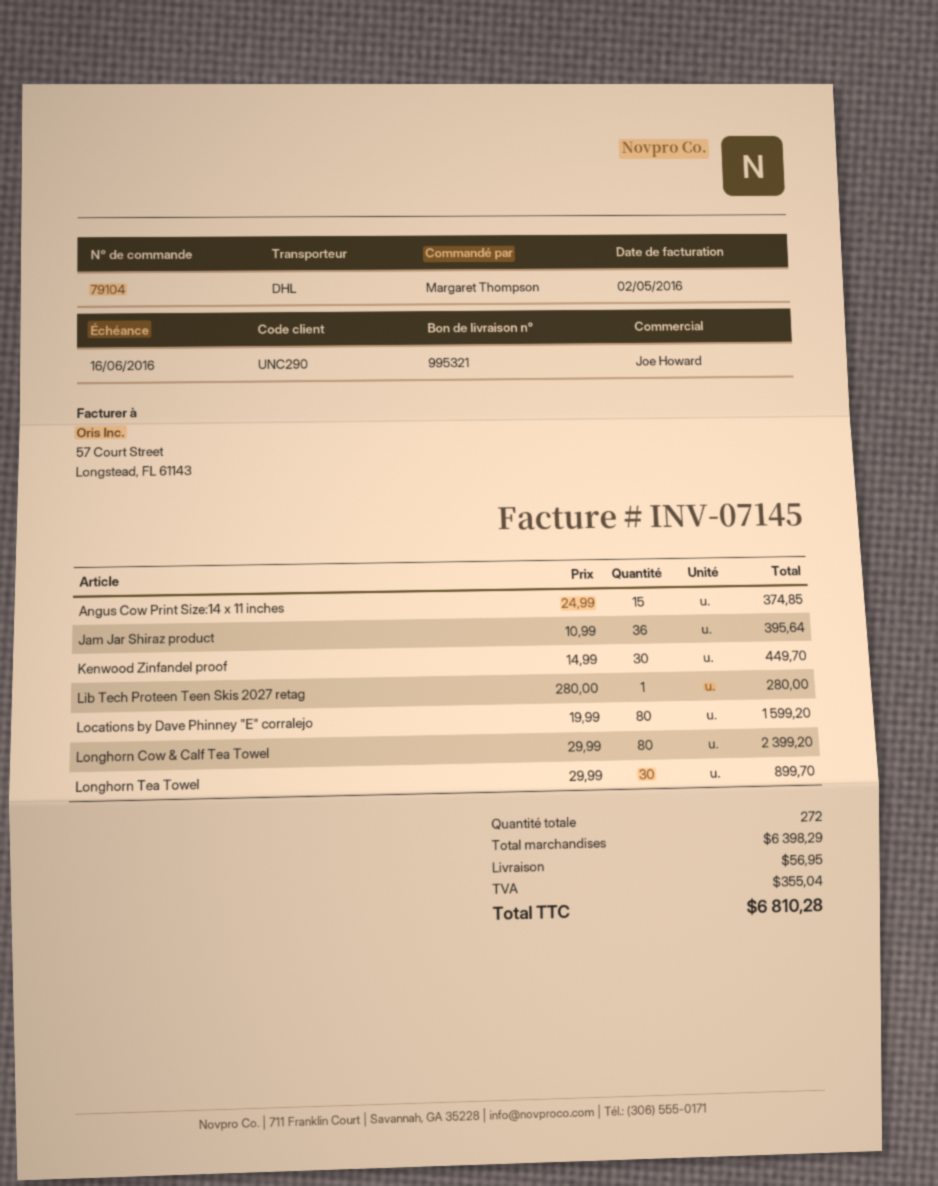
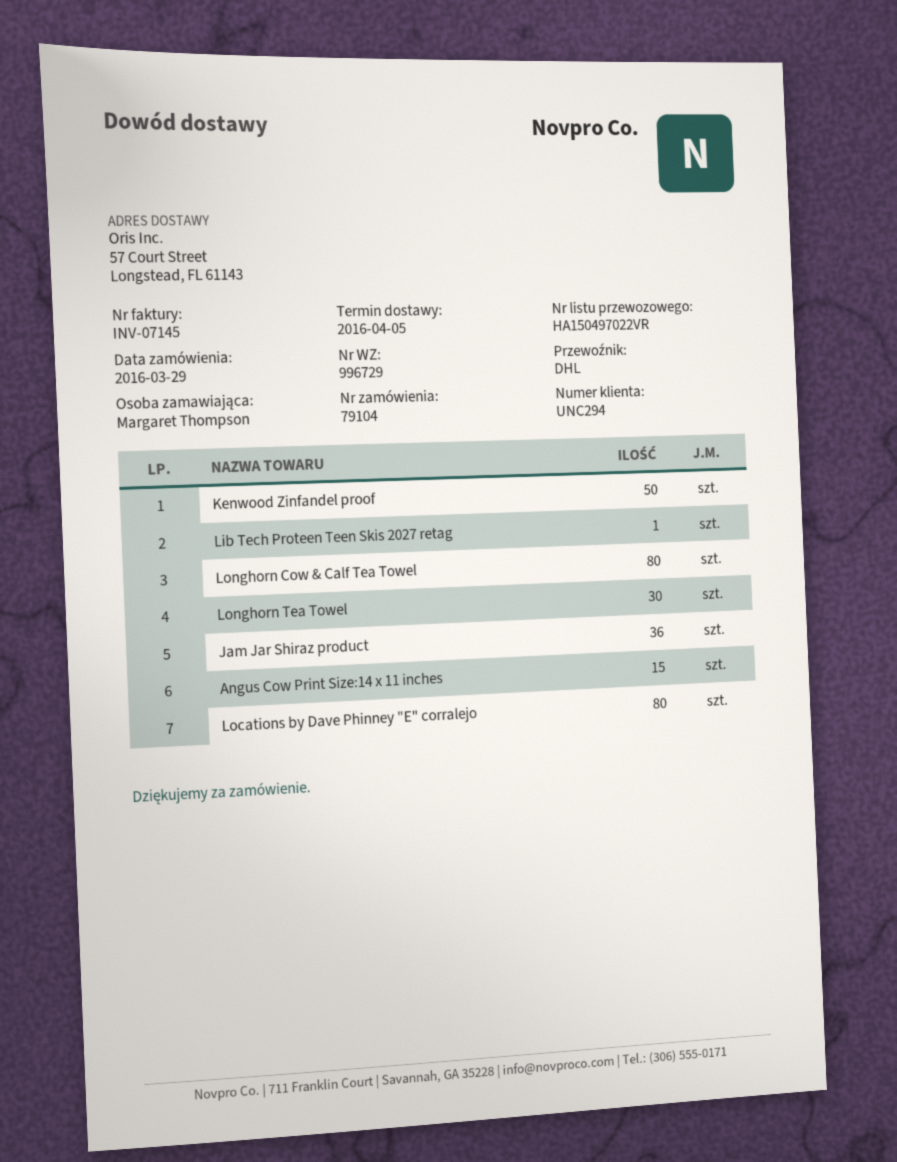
delivery note number: 995321 -> 996729
customer number: UNC290 -> UNC294
Kenwood Zinfandel proof: 30 -> 50

